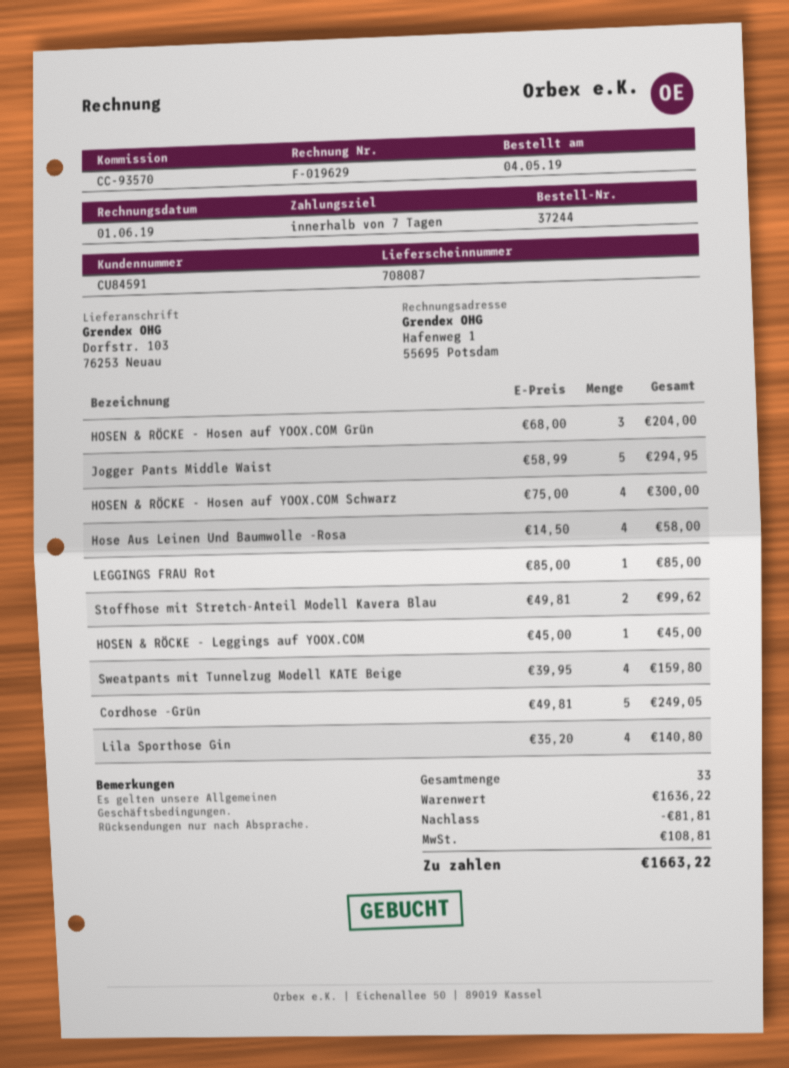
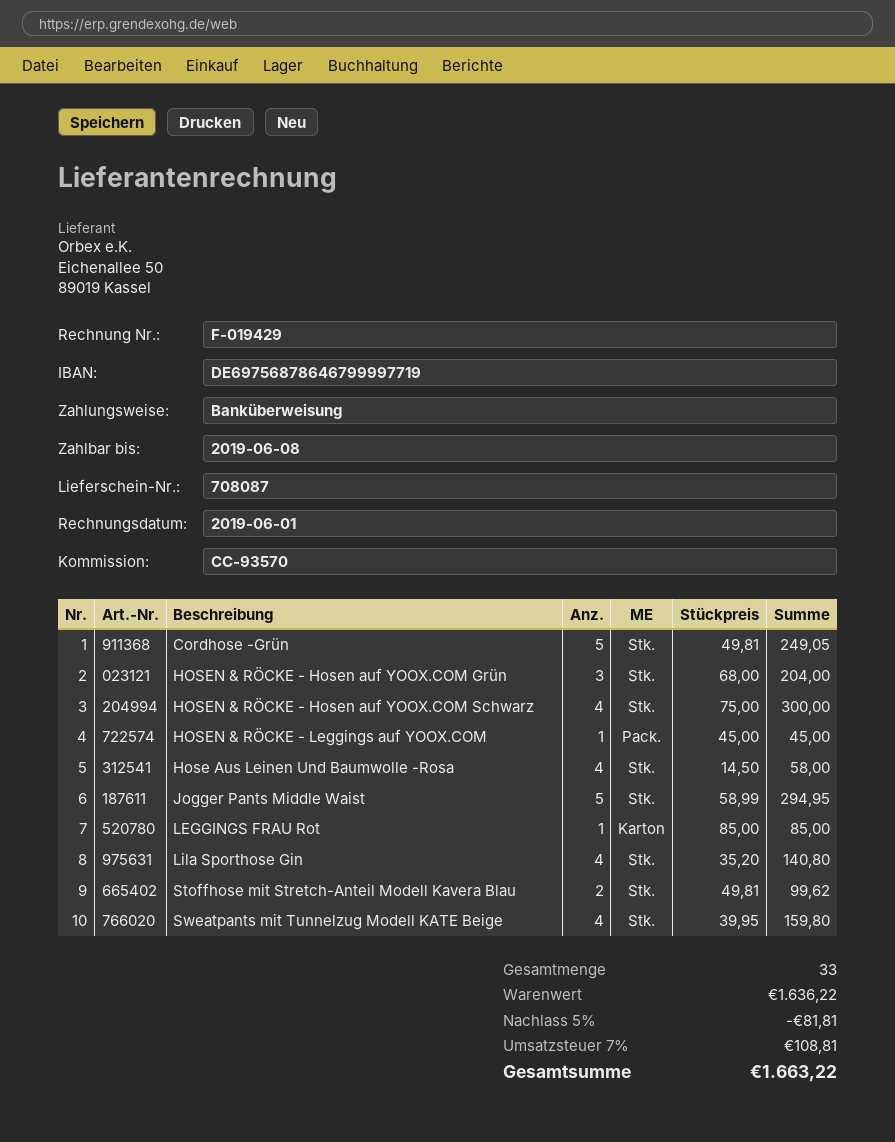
invoice number: F-019629 -> F-019429

